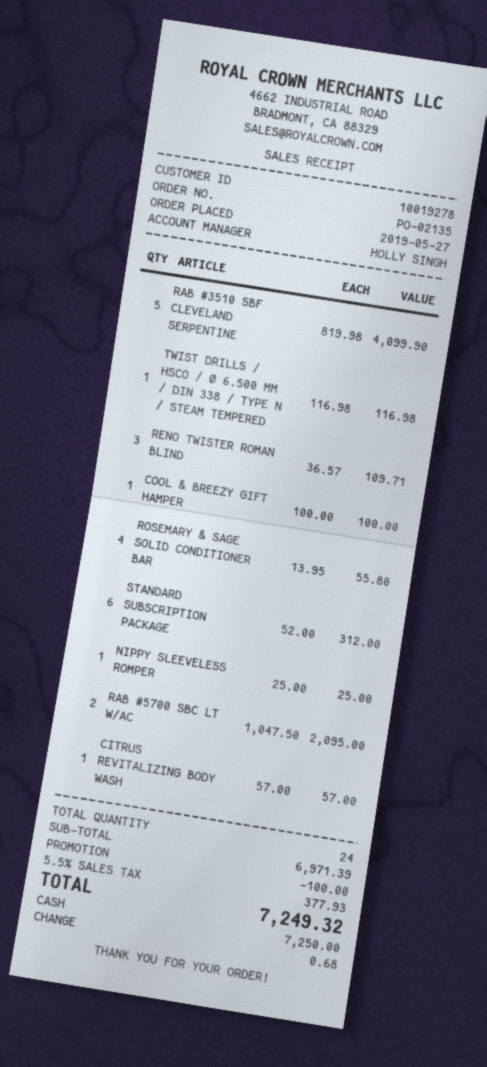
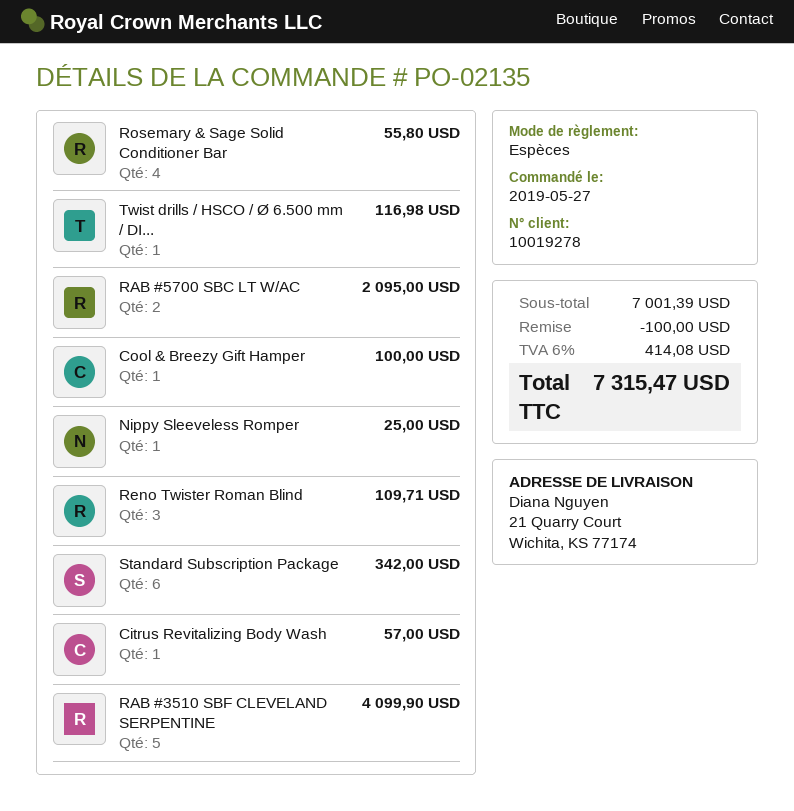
STANDARD SUBSCRIPTION PACKAGE: 6 for 312.00 -> 6 for 342.00
subtotal: 6971.39 -> 7001.39
tax: 5.5% = 377.93 -> 6% = 414.08
total: 7249.32 -> 7315.47

